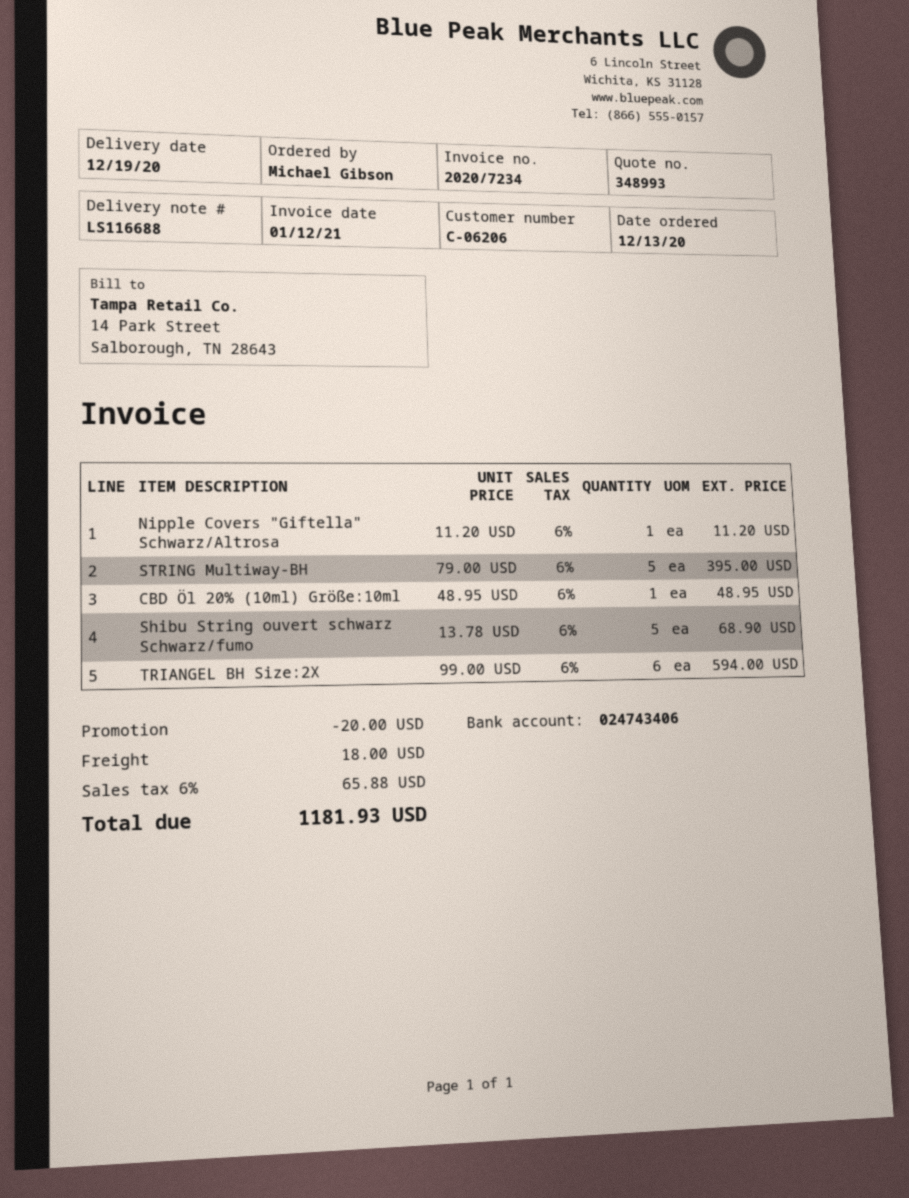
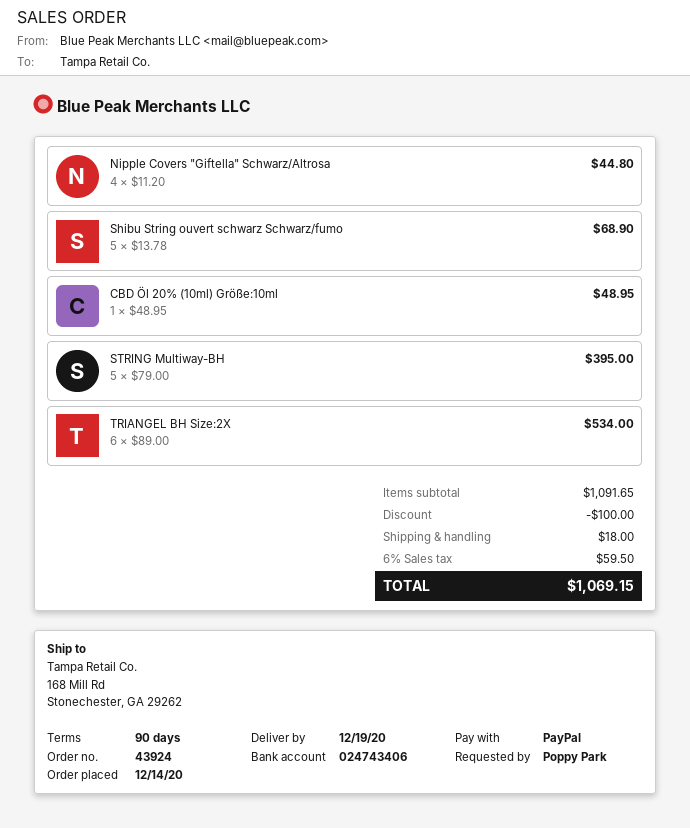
order date: 2020-12-13 -> 2020-12-14
ordered by: Michael Gibson -> Poppy Park
Nipple Covers "Giftella" Schwarz/Altrosa: 1 x 11.20 = 11.20 -> 4 x 11.20 = 44.80
TRIANGEL BH Size:2X: 6 x 99.00 = 594.00 -> 6 x 89.00 = 534.00
discount: 20.00 -> 100.00
tax: 6% = 65.88 -> 6% = 59.50
total: 1181.93 -> 1069.15

